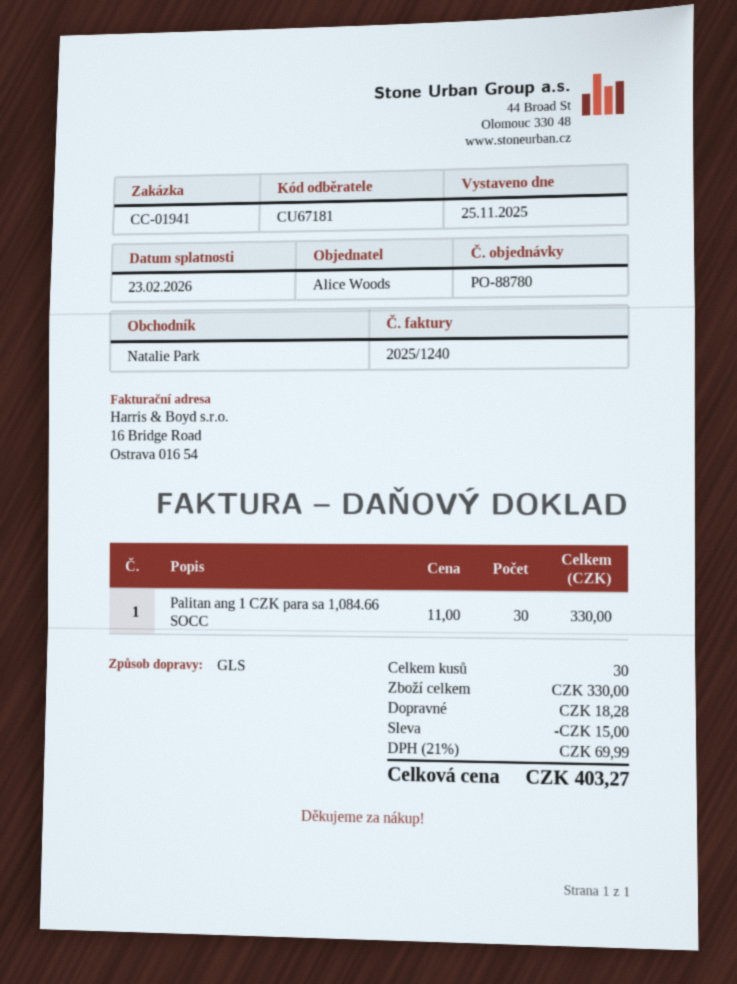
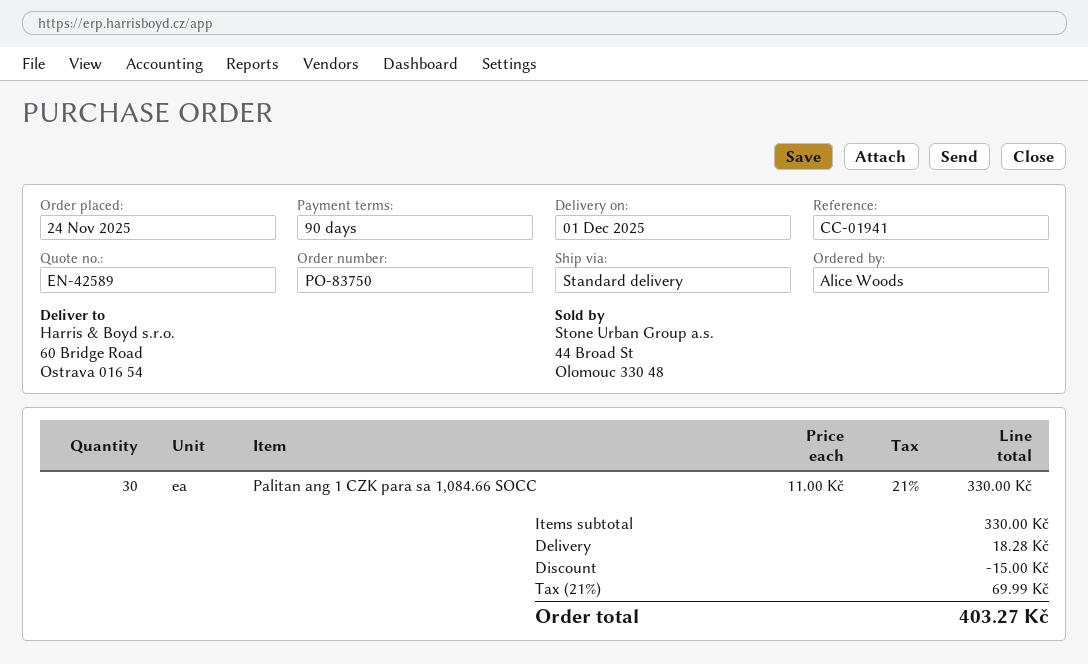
order number: PO-88780 -> PO-83750
shipping method: GLS -> standard

